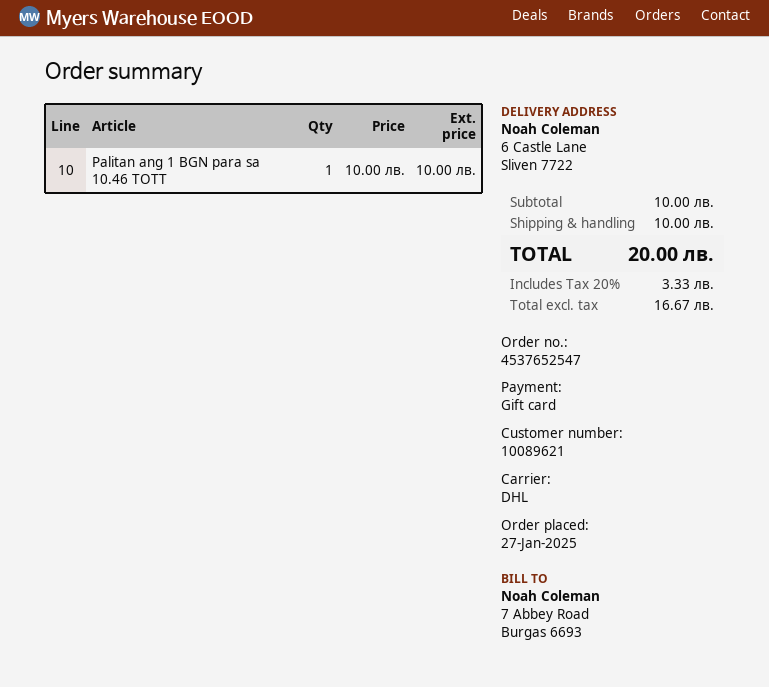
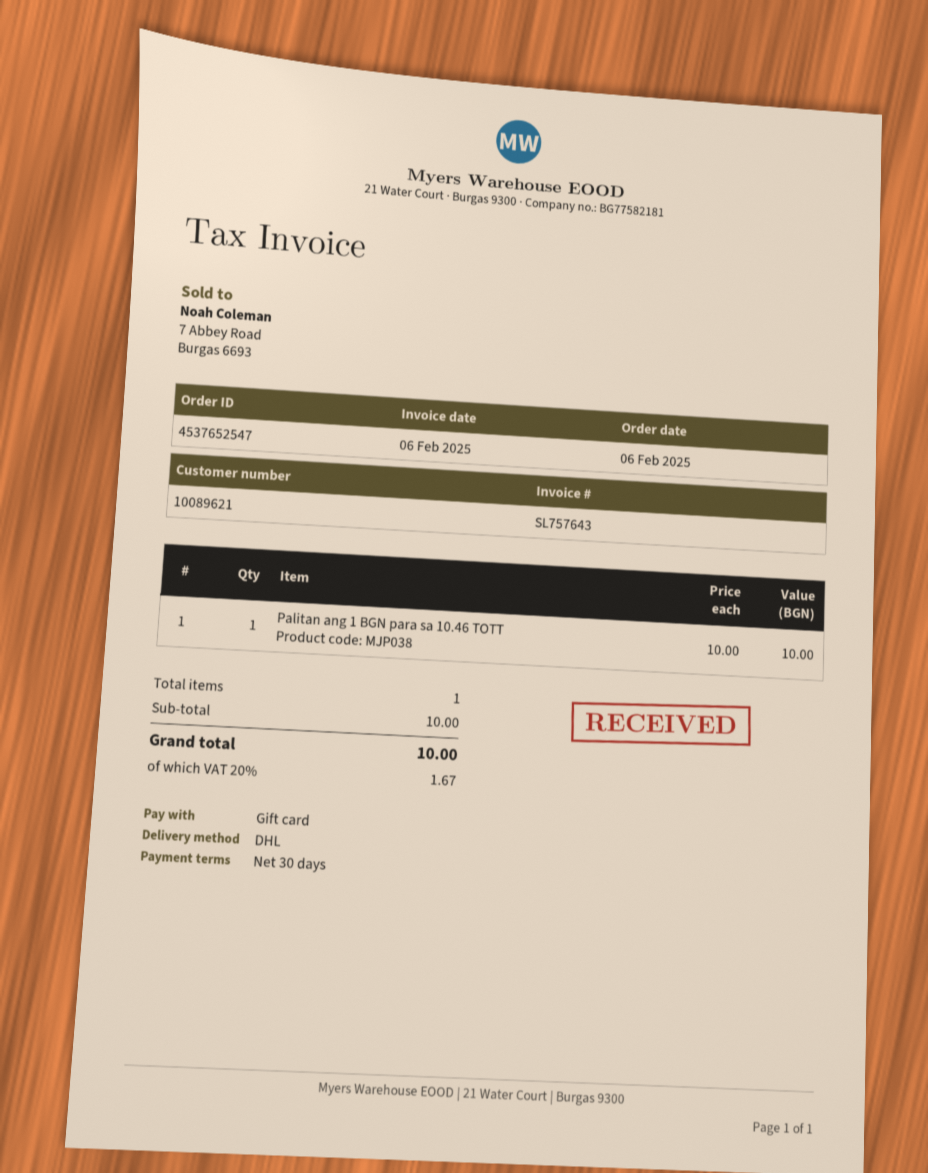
order date: 2025-01-27 -> 2025-02-06
shipping: 10.00 -> none
tax: 20% = 3.33 -> 20% = 1.67
total: 20.00 -> 10.00

